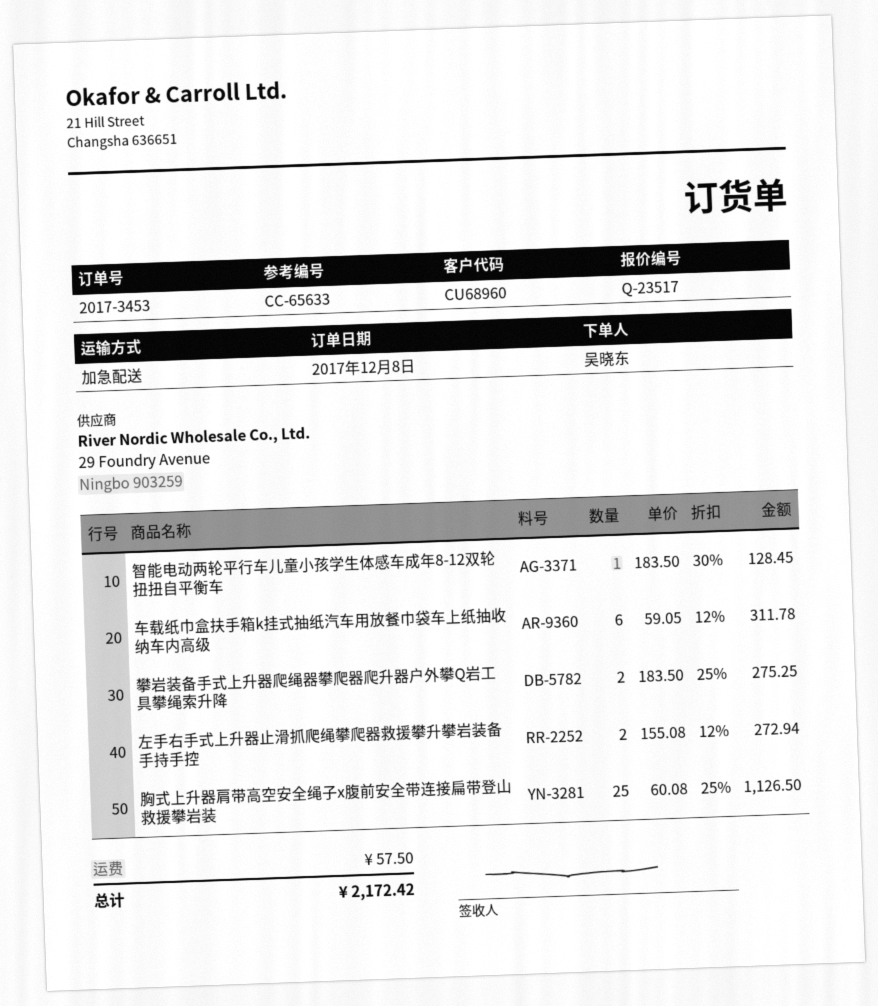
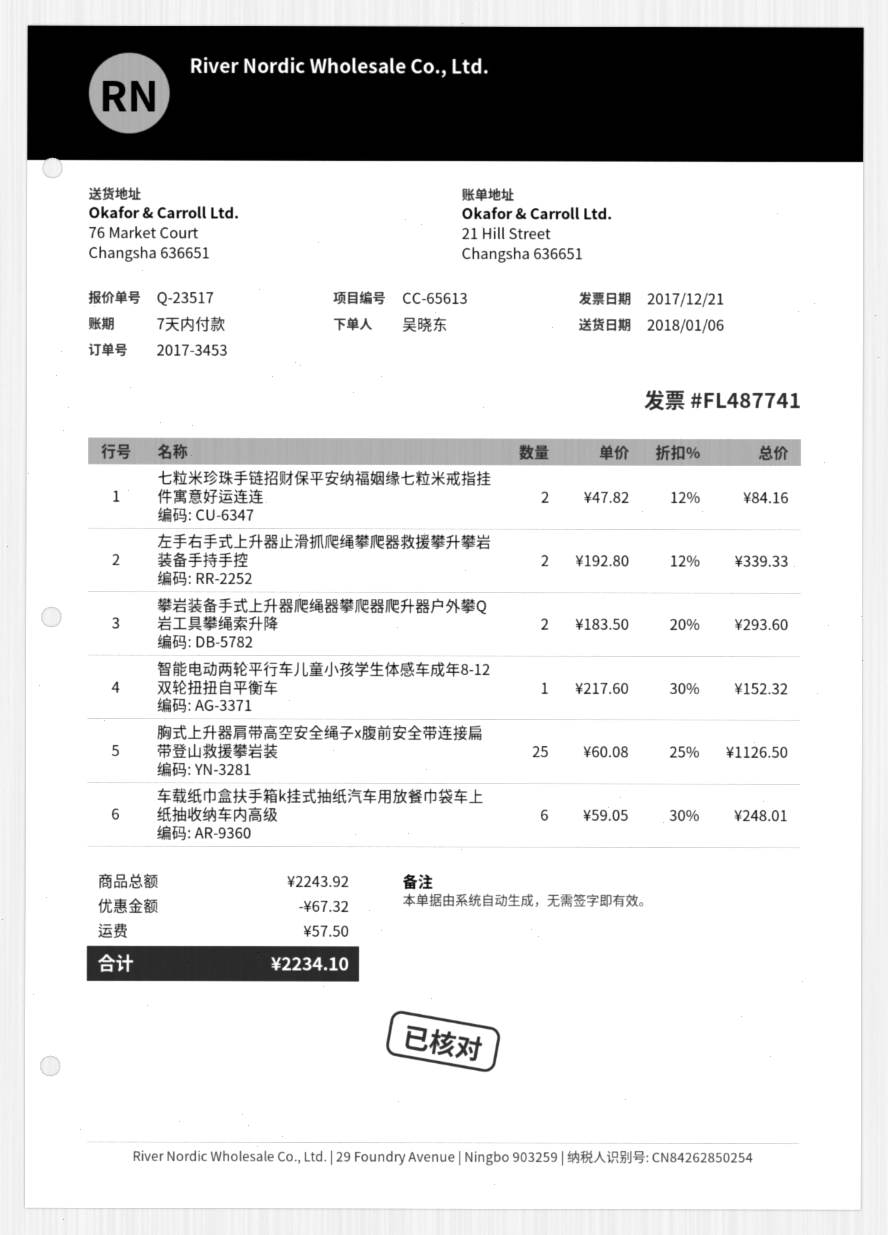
reference: CC-65633 -> CC-65613
智能电动两轮平行车儿童小孩学生体感车成年8-12双轮扭扭自平衡车: 1 x 183.50 - 30% = 128.45 -> 1 x 217.60 - 30% = 152.32
车载纸巾盒扶手箱k挂式抽纸汽车用放餐巾袋车上纸抽收纳车内高级: 6 x 59.05 - 12% = 311.78 -> 6 x 59.05 - 30% = 248.01
攀岩装备手式上升器爬绳器攀爬器爬升器户外攀Q岩工具攀绳索升降: 2 x 183.50 - 25% = 275.25 -> 2 x 183.50 - 20% = 293.60
左手右手式上升器止滑抓爬绳攀爬器救援攀升攀岩装备手持手控: 2 x 155.08 - 12% = 272.94 -> 2 x 192.80 - 12% = 339.33
七粒米珍珠手链招财保平安纳福姻缘七粒米戒指挂件寓意好运连连: none -> 2 x 47.82 - 12% = 84.16
discount: none -> 67.32
total: 2172.42 -> 2234.10

